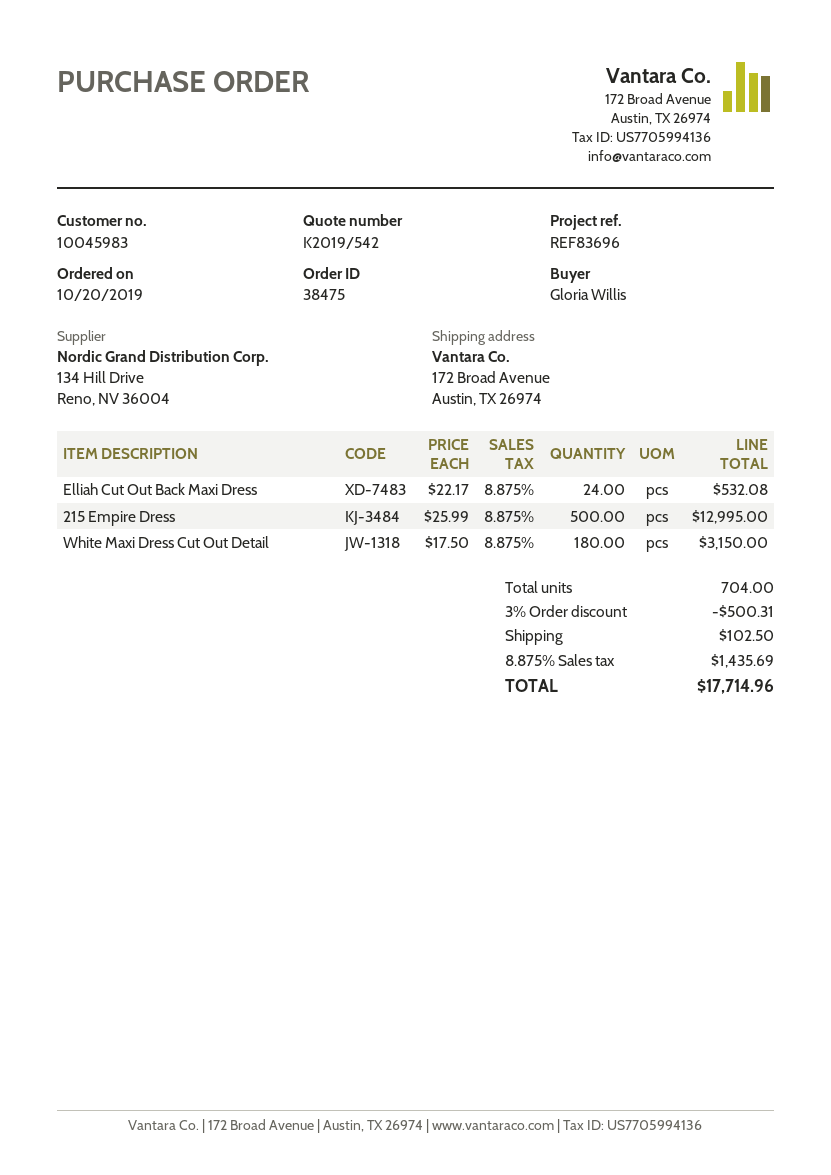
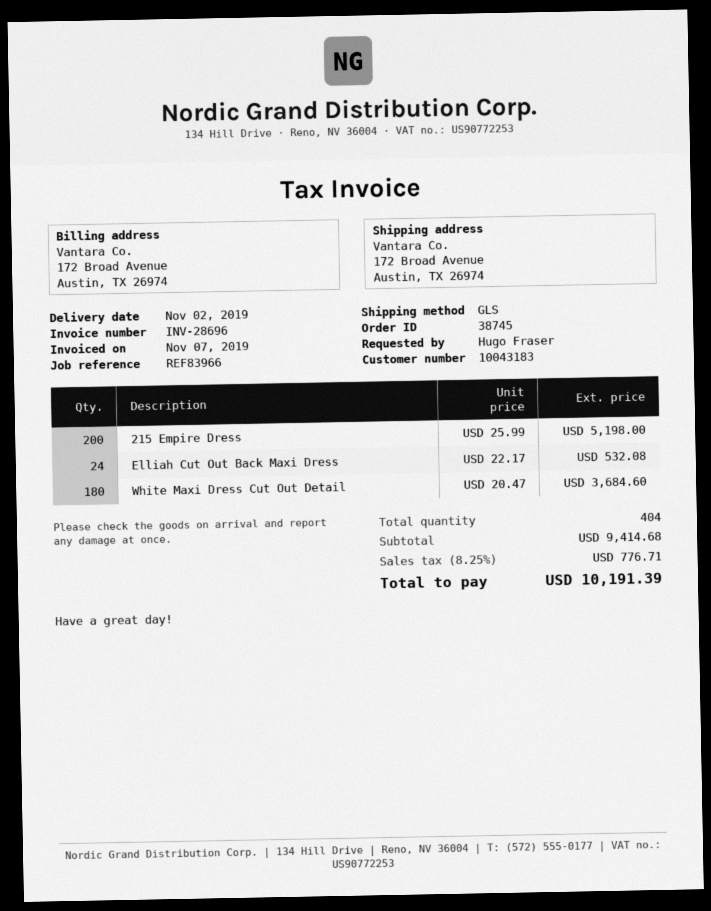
order number: 38475 -> 38745
customer number: 10045983 -> 10043183
reference: REF83696 -> REF83966
ordered by: Gloria Willis -> Hugo Fraser
215 Empire Dress: 500 x 25.99 = 12995.00 -> 200 x 25.99 = 5198.00
White Maxi Dress Cut Out Detail: 180 x 17.50 = 3150.00 -> 180 x 20.47 = 3684.60
total quantity: 704 -> 404
discount: 3% = 500.31 -> none
shipping: 102.50 -> none
tax: 8.875% = 1435.69 -> 8.25% = 776.71
total: 17714.96 -> 10191.39

